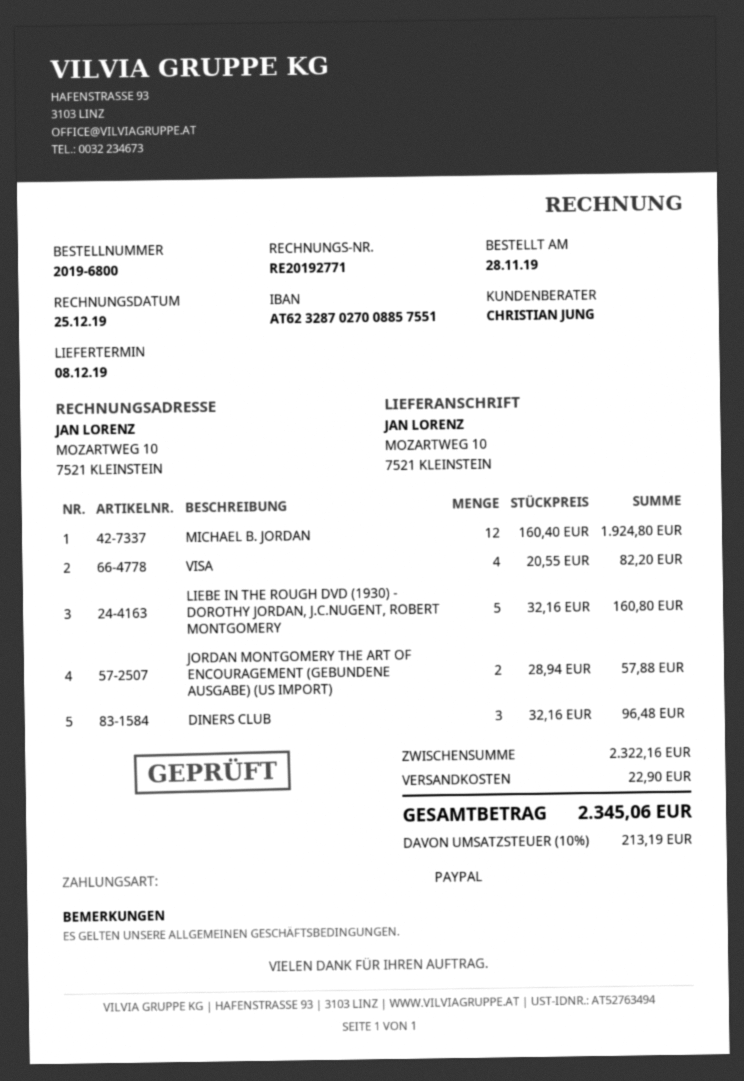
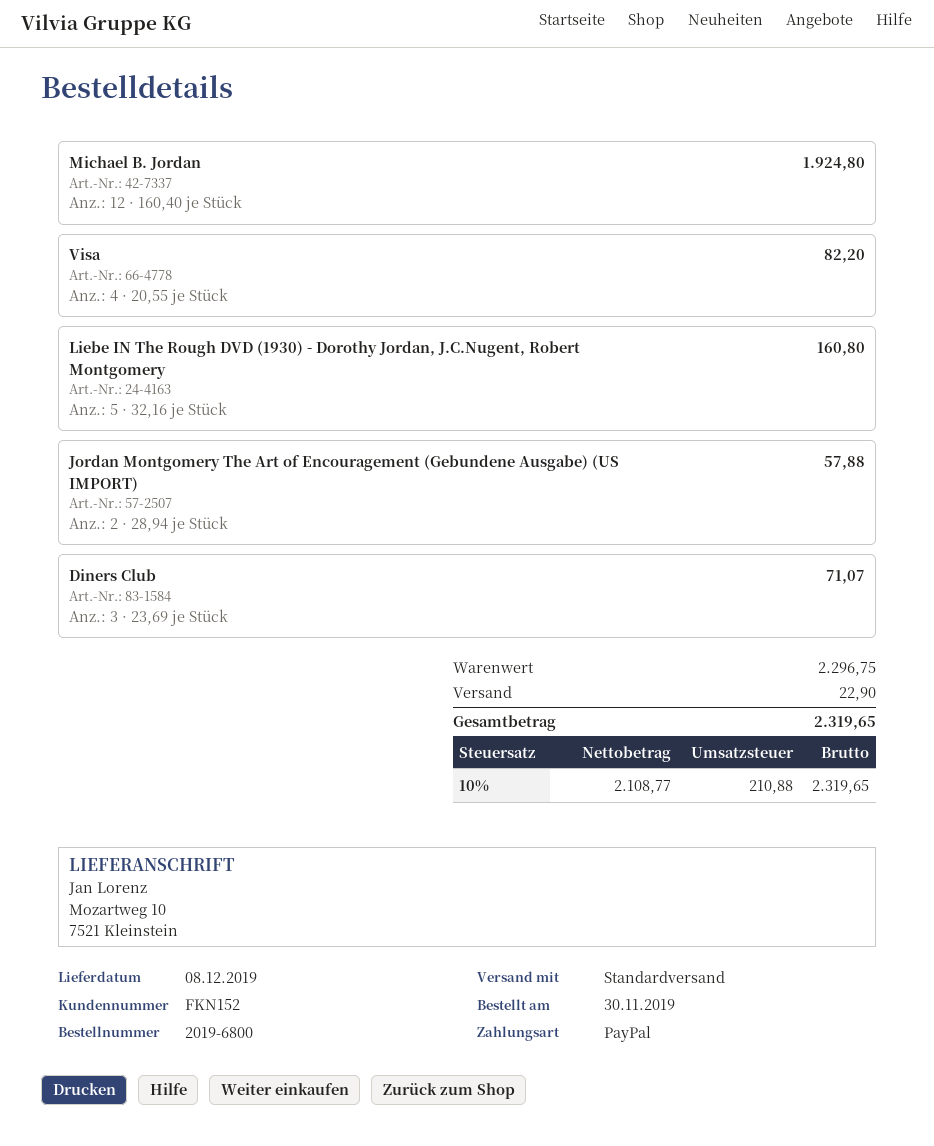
order date: 2019-11-28 -> 2019-11-30
DINERS CLUB: 3 x 32.16 = 96.48 -> 3 x 23.69 = 71.07
subtotal: 2322.16 -> 2296.75
tax: 10% = 213.19 -> 10% = 210.88
total: 2345.06 -> 2319.65

